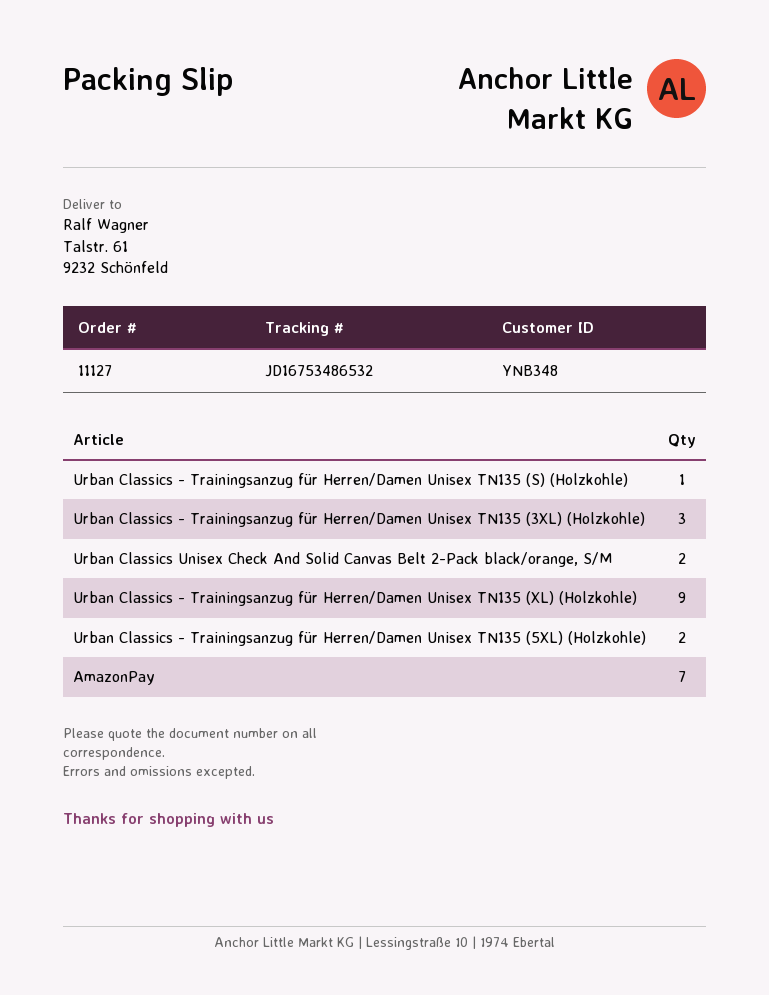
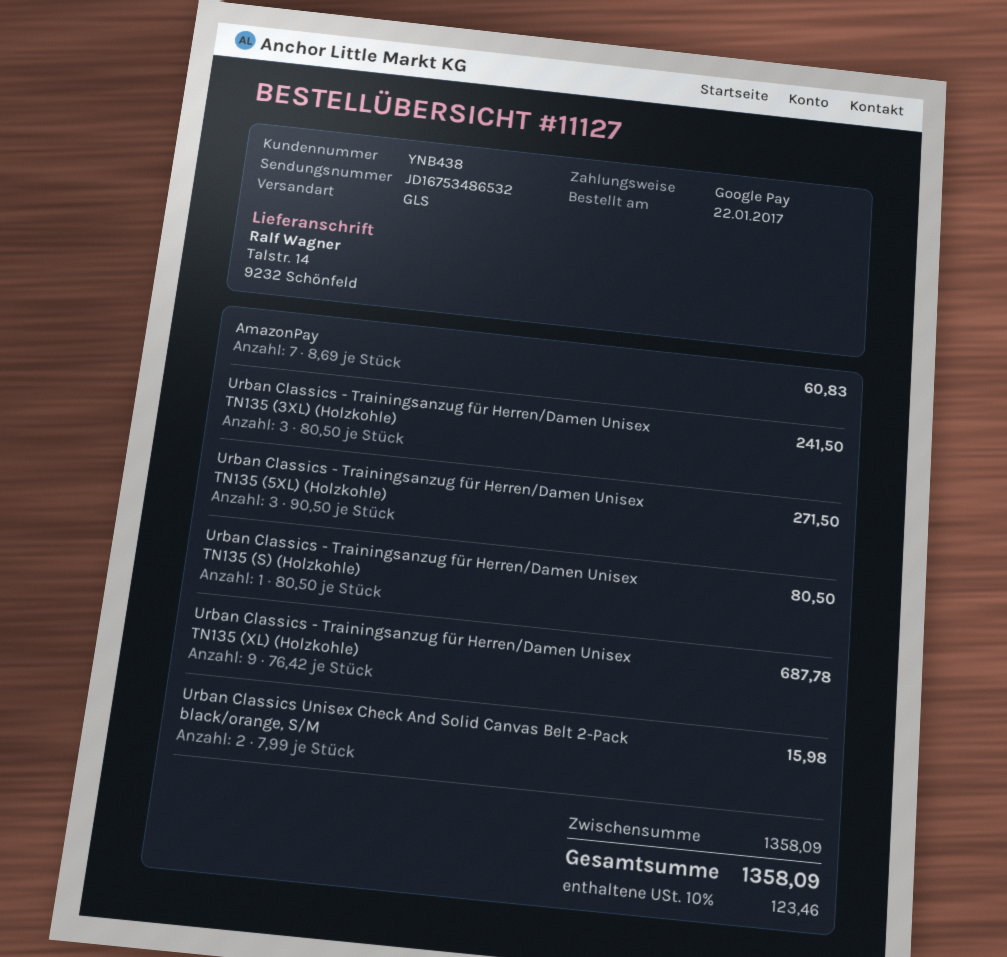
customer number: YNB348 -> YNB438
ship to: Talstr. 61, 9232 Schönfeld -> Talstr. 14, 9232 Schönfeld
Urban Classics - Trainingsanzug für Herren/Damen Unisex TN135 (5XL) (Holzkohle): 2 -> 3

